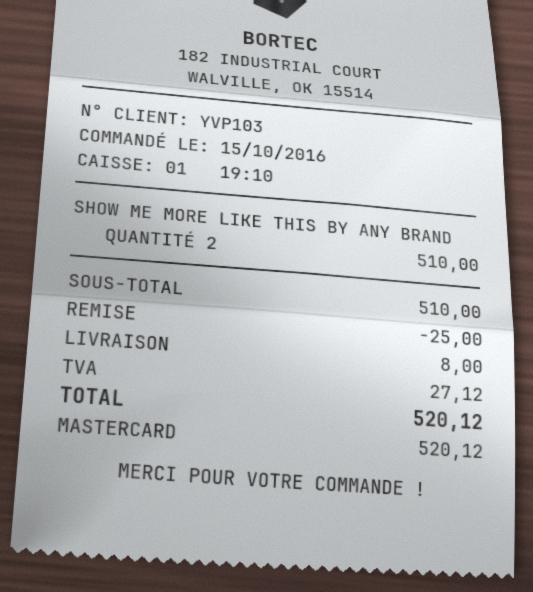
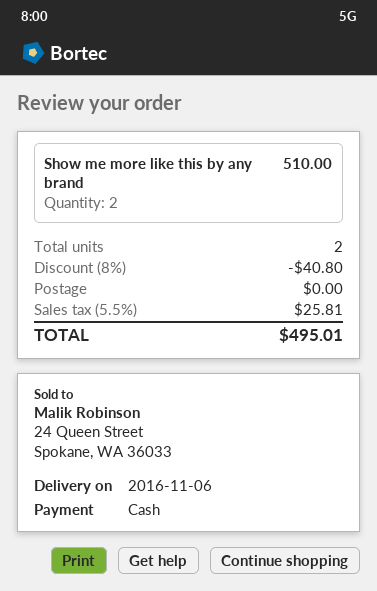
payment method: Mastercard -> cash
discount: 25.00 -> 40.80
shipping: 8.00 -> 0.00
tax: 27.12 -> 25.81
total: 520.12 -> 495.01

